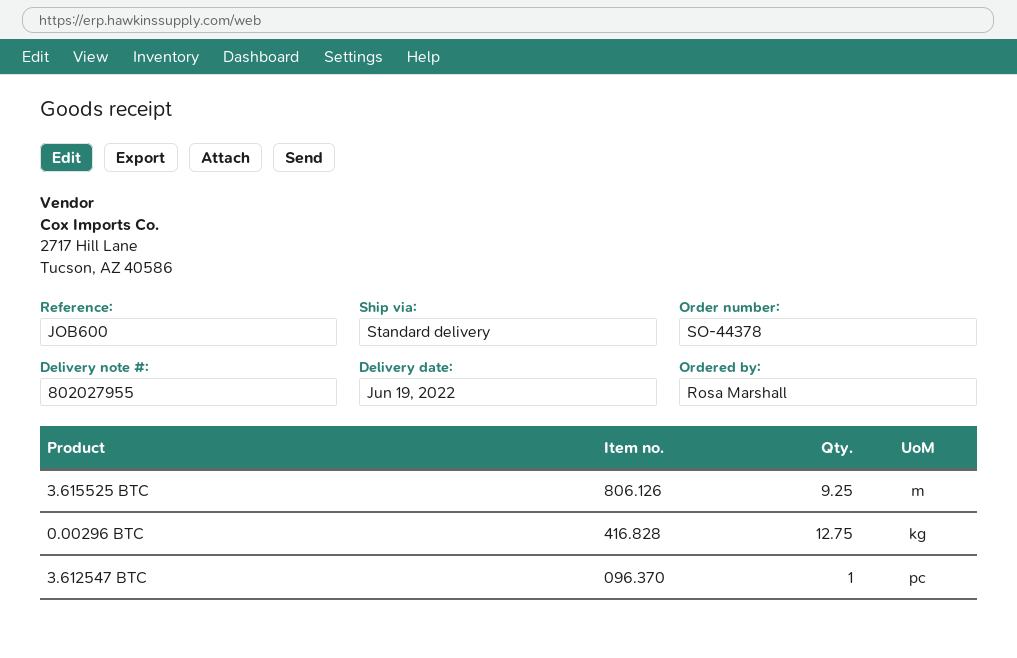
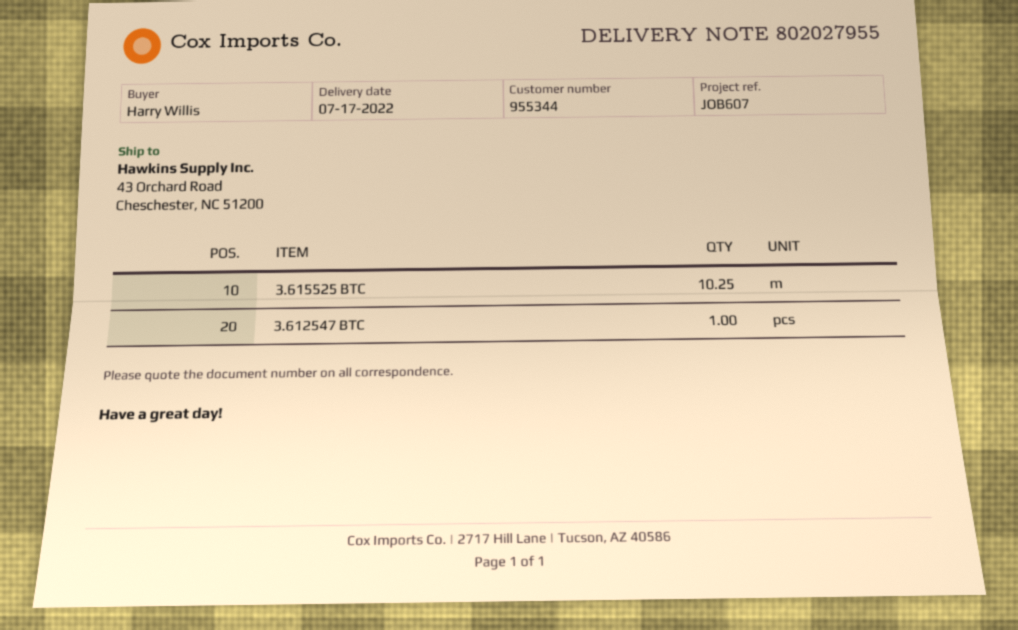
delivery date: 2022-06-19 -> 2022-07-17
reference: JOB600 -> JOB607
ordered by: Rosa Marshall -> Harry Willis
3.615525 BTC: 9.25 -> 10.25
0.00296 BTC: 12.75 -> none

